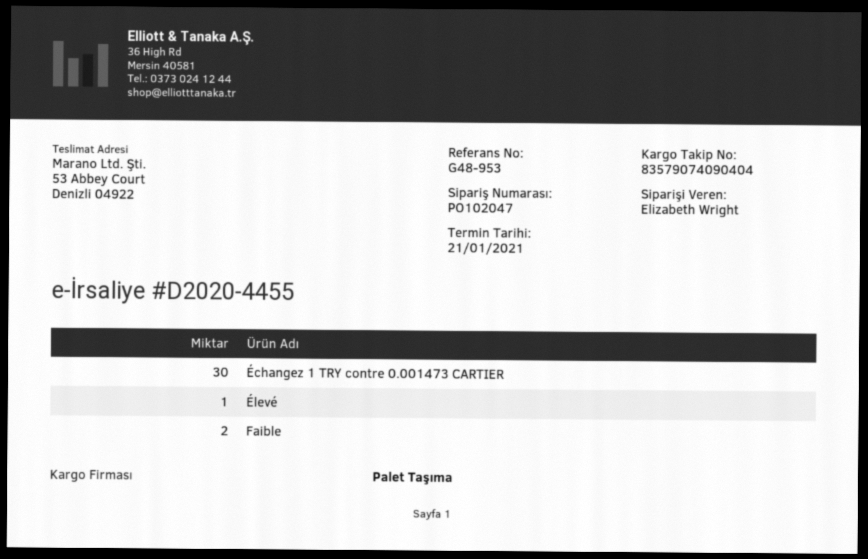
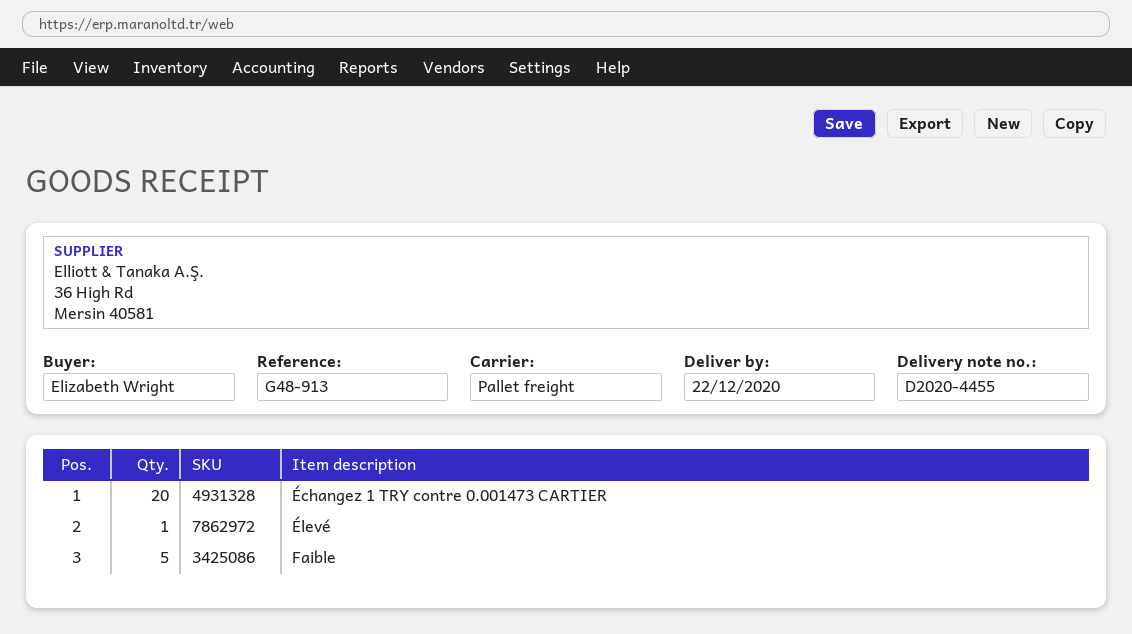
delivery date: 2021-01-21 -> 2020-12-22
reference: G48-953 -> G48-913
Échangez 1 TRY contre 0.001473 CARTIER: 30 -> 20
Faible: 2 -> 5

